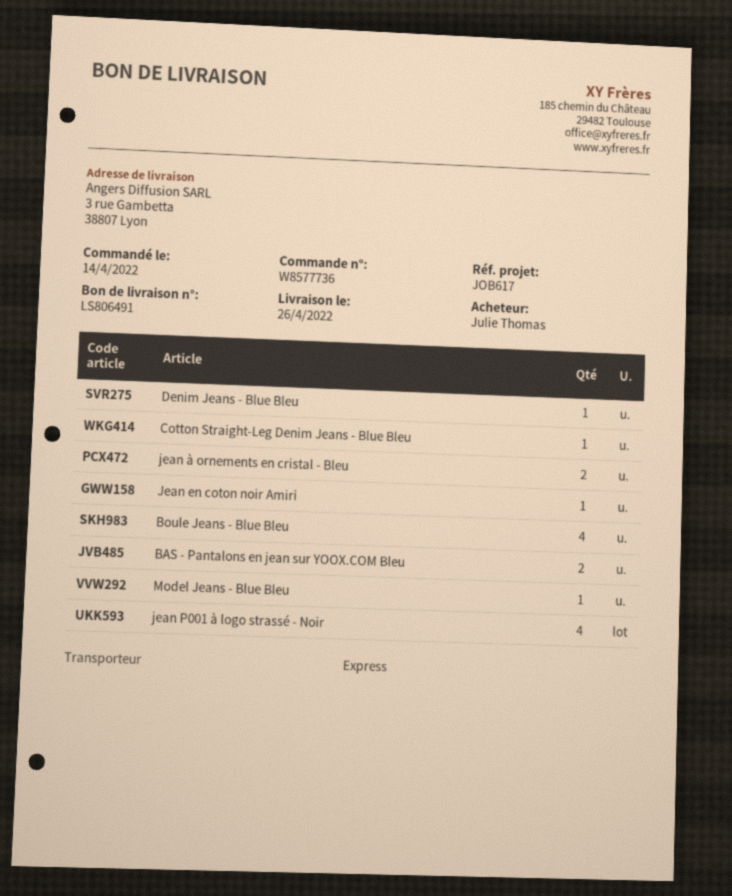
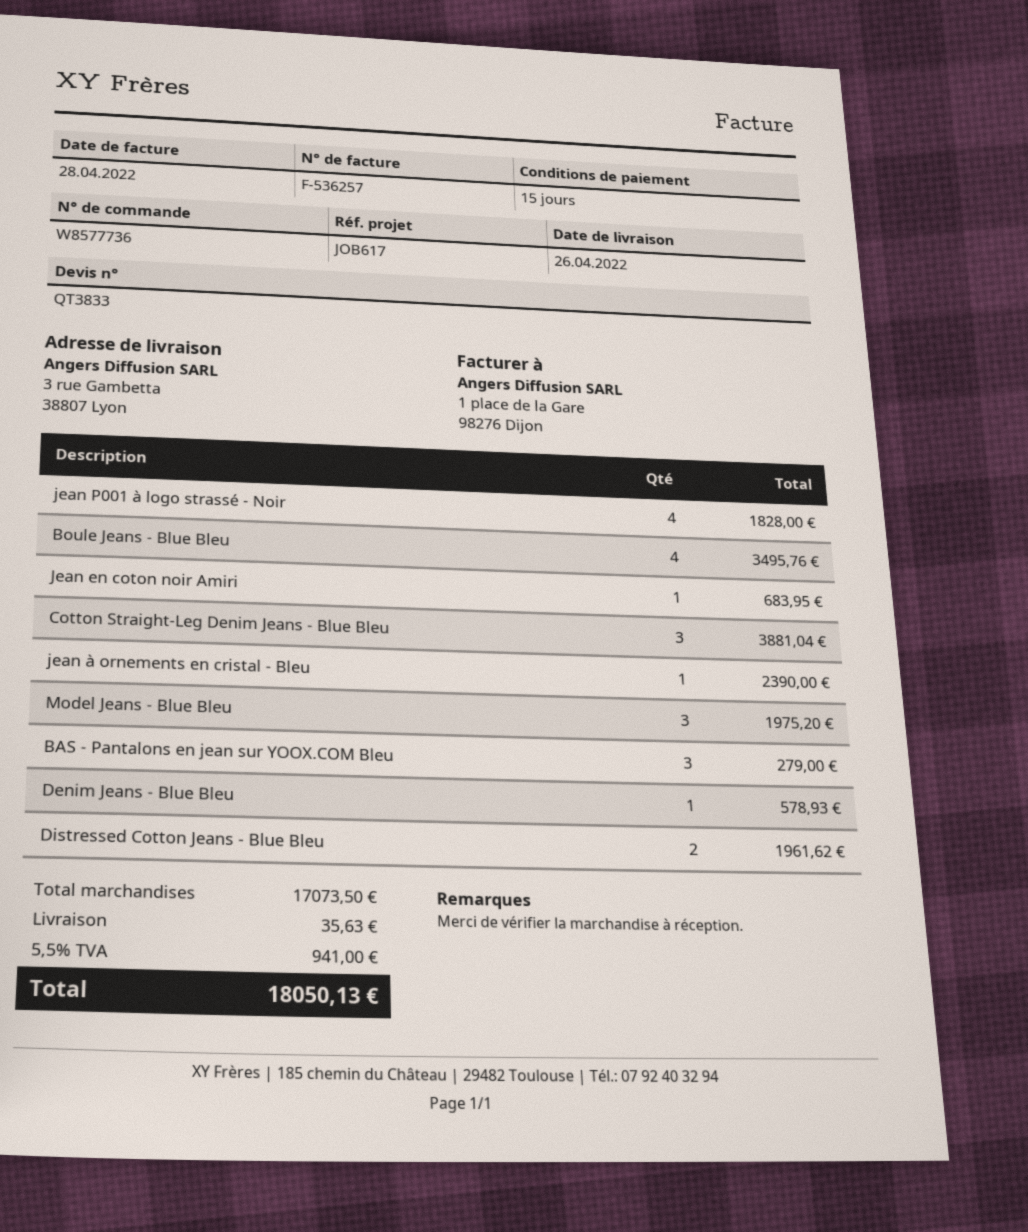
Cotton Straight-Leg Denim Jeans - Blue Bleu: 1 -> 3
jean à ornements en cristal - Bleu: 2 -> 1
BAS - Pantalons en jean sur YOOX.COM Bleu: 2 -> 3
Model Jeans - Blue Bleu: 1 -> 3
Distressed Cotton Jeans - Blue Bleu: none -> 2

